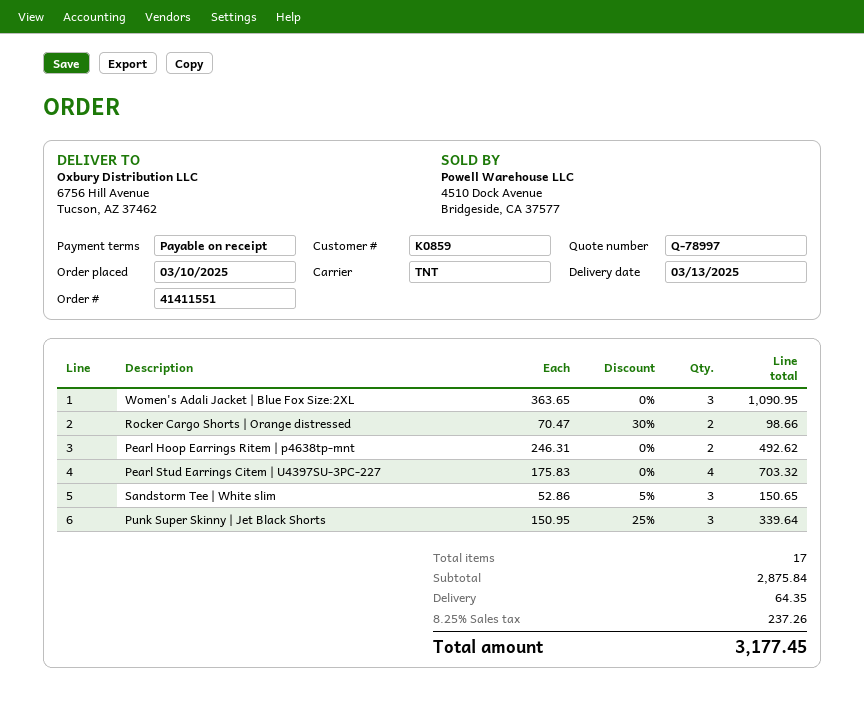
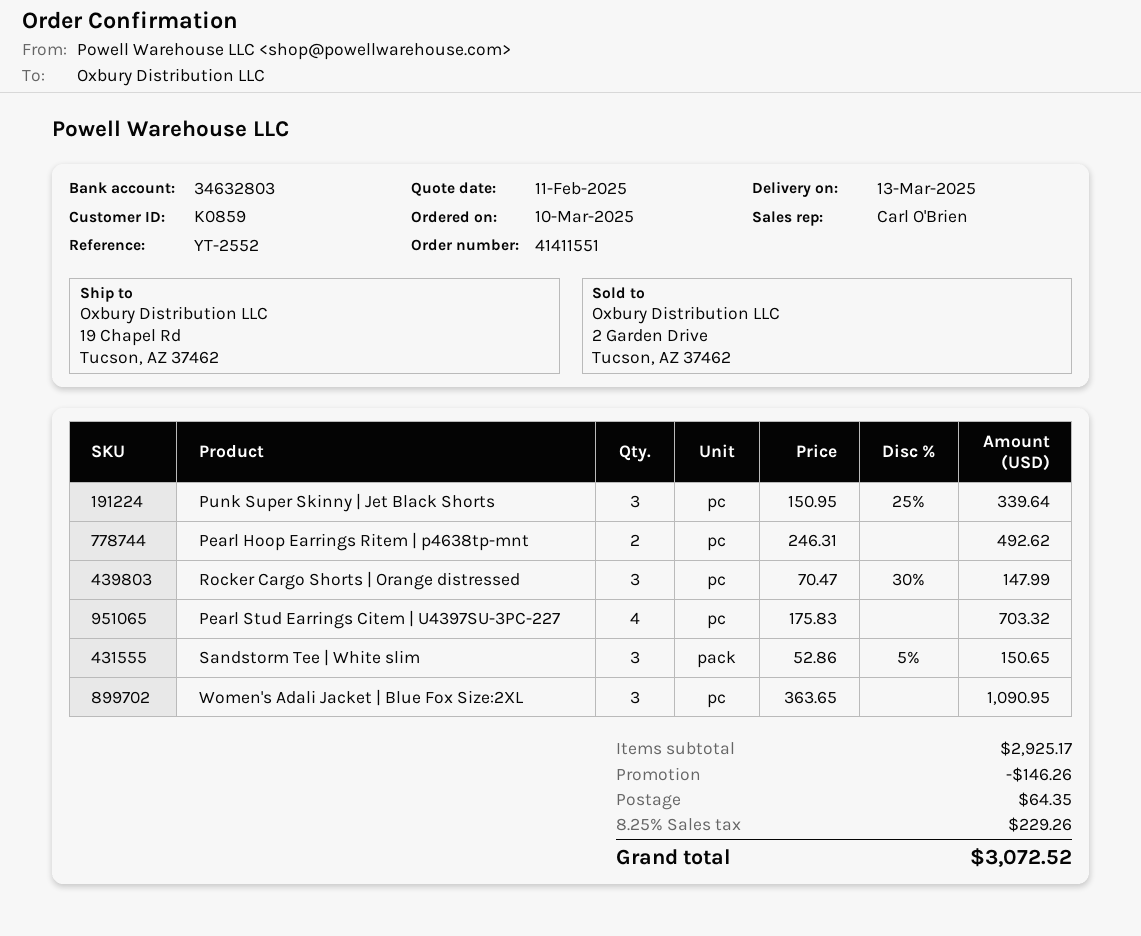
ship to: 6756 Hill Avenue, Tucson, AZ 37462 -> 19 Chapel Rd, Tucson, AZ 37462
Rocker Cargo Shorts | Orange distressed: 2 x 70.47 - 30% = 98.66 -> 3 x 70.47 - 30% = 147.99
subtotal: 2875.84 -> 2925.17
discount: none -> 146.26
tax: 8.25% = 237.26 -> 8.25% = 229.26
total: 3177.45 -> 3072.52

